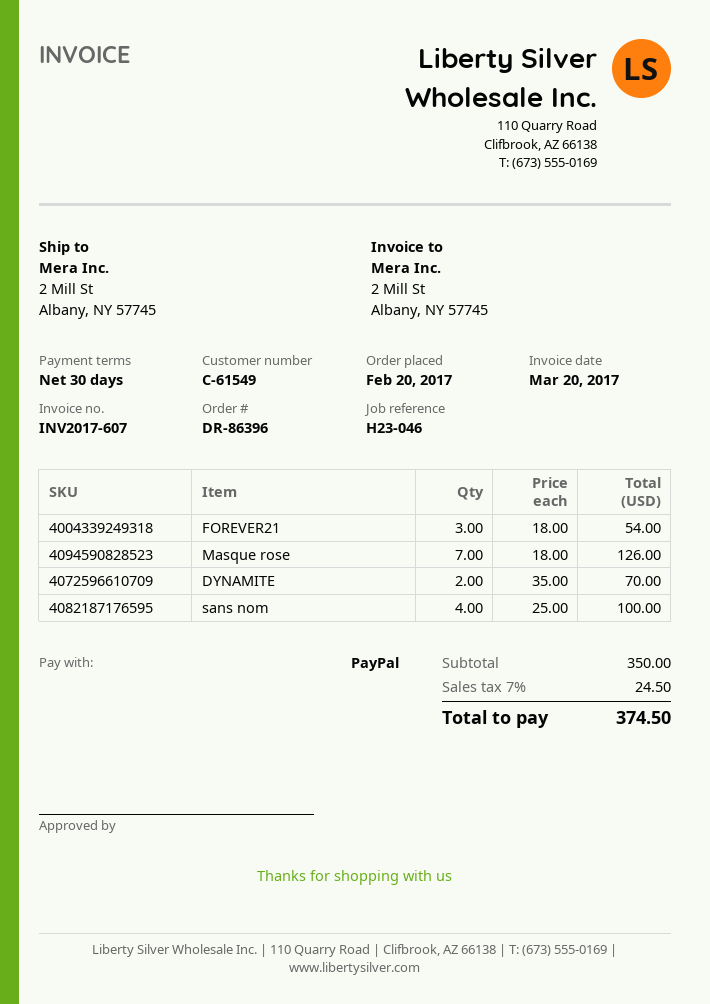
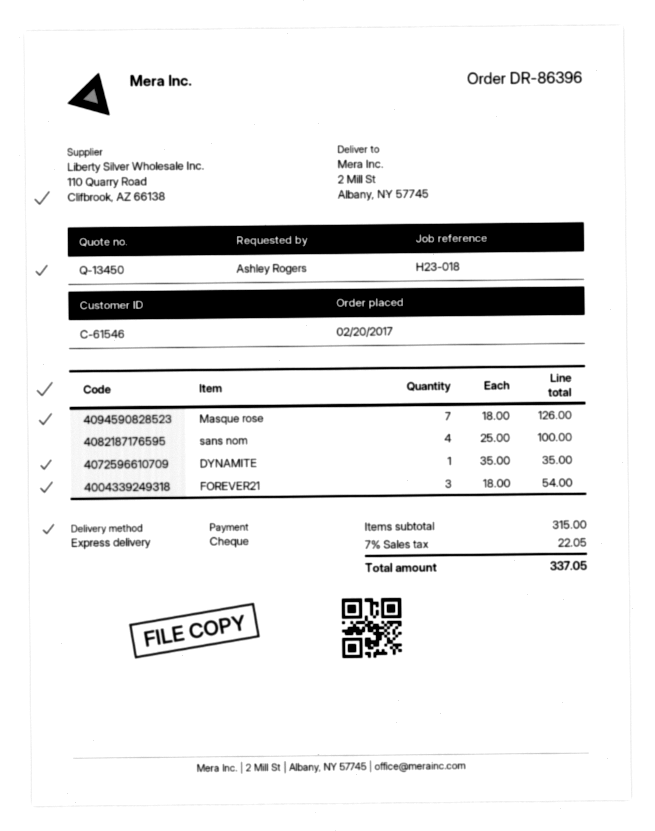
customer number: C-61549 -> C-61546
reference: H23-046 -> H23-018
payment method: PayPal -> cheque
DYNAMITE: 2 x 35.00 = 70.00 -> 1 x 35.00 = 35.00
subtotal: 350.00 -> 315.00
tax: 7% = 24.50 -> 7% = 22.05
total: 374.50 -> 337.05

